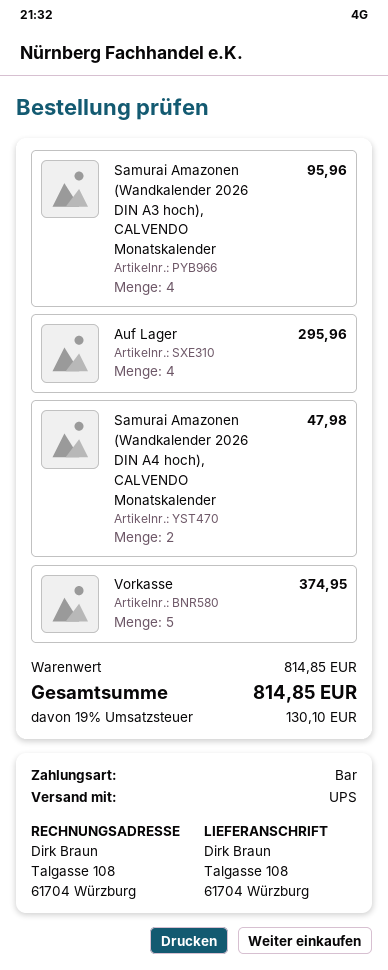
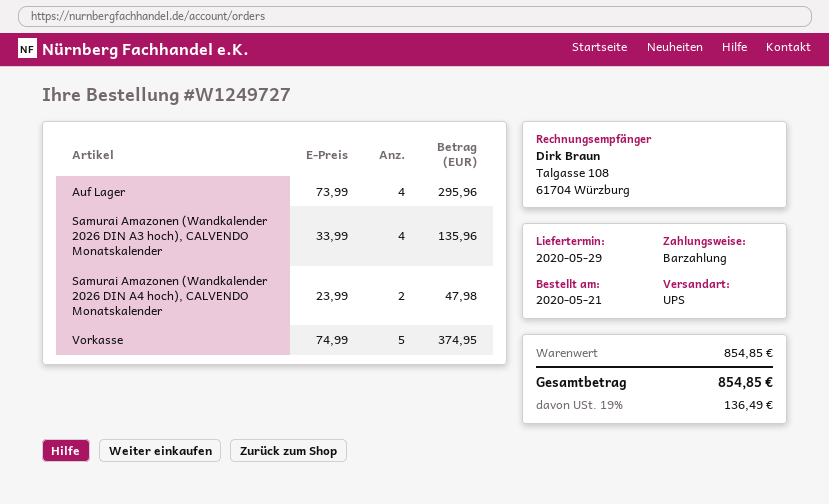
Samurai Amazonen (Wandkalender 2026 DIN A3 hoch), CALVENDO Monatskalender: 4 for 95.96 -> 4 for 135.96
subtotal: 814.85 -> 854.85
tax: 19% = 130.10 -> 19% = 136.49
total: 814.85 -> 854.85

